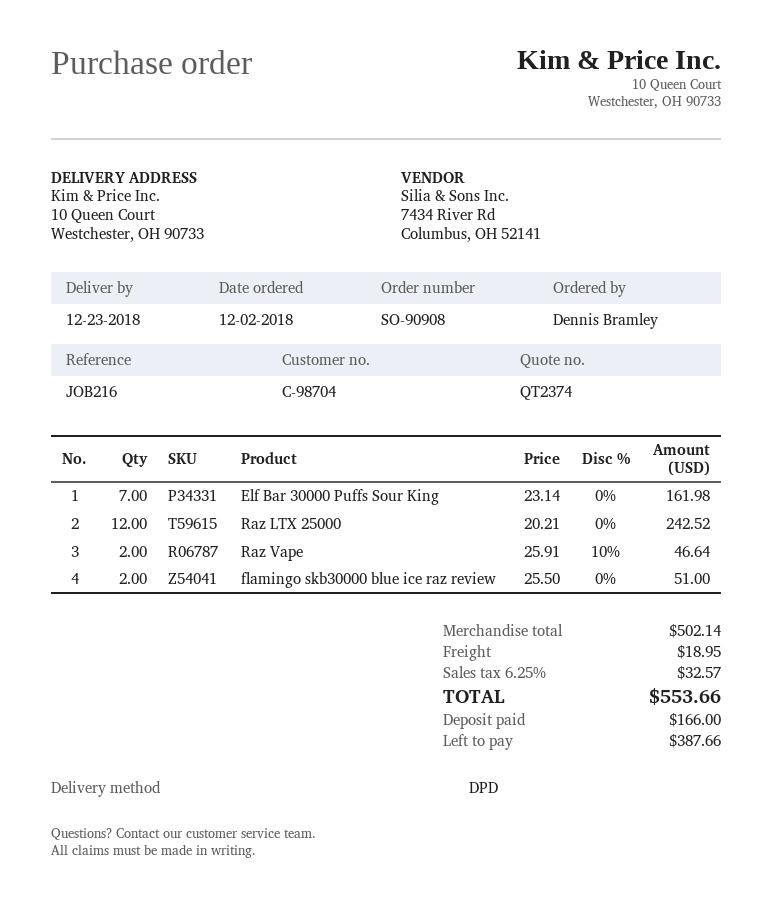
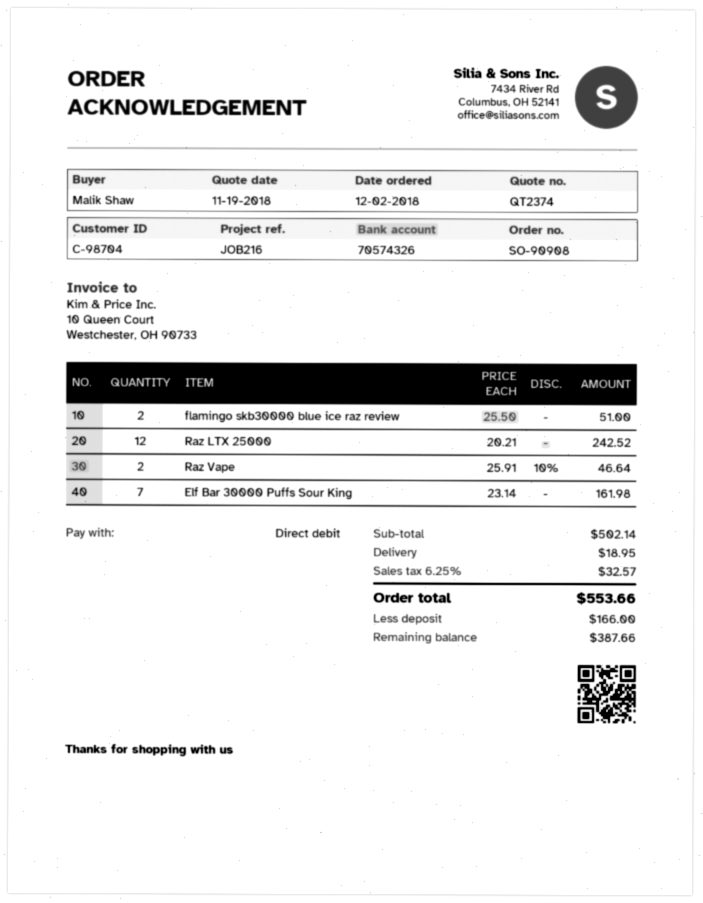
ordered by: Dennis Bramley -> Malik Shaw

